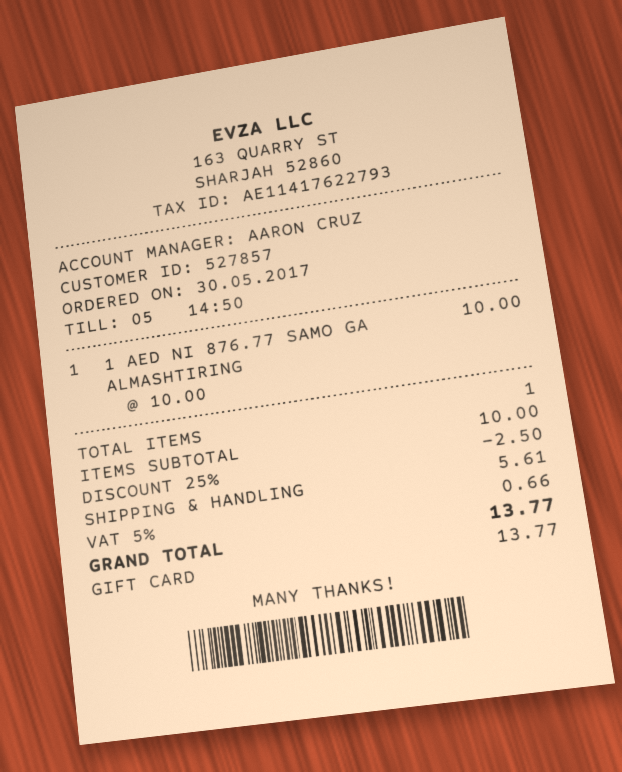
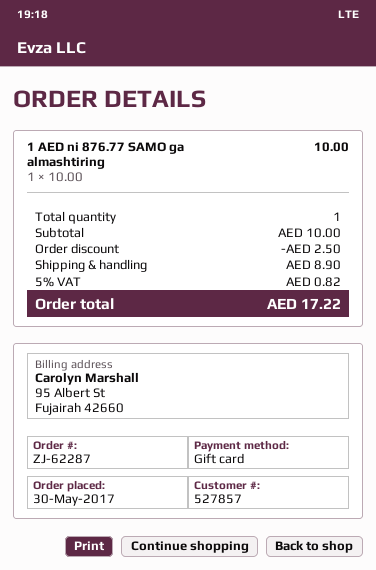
shipping: 5.61 -> 8.90
tax: 5% = 0.66 -> 5% = 0.82
total: 13.77 -> 17.22

